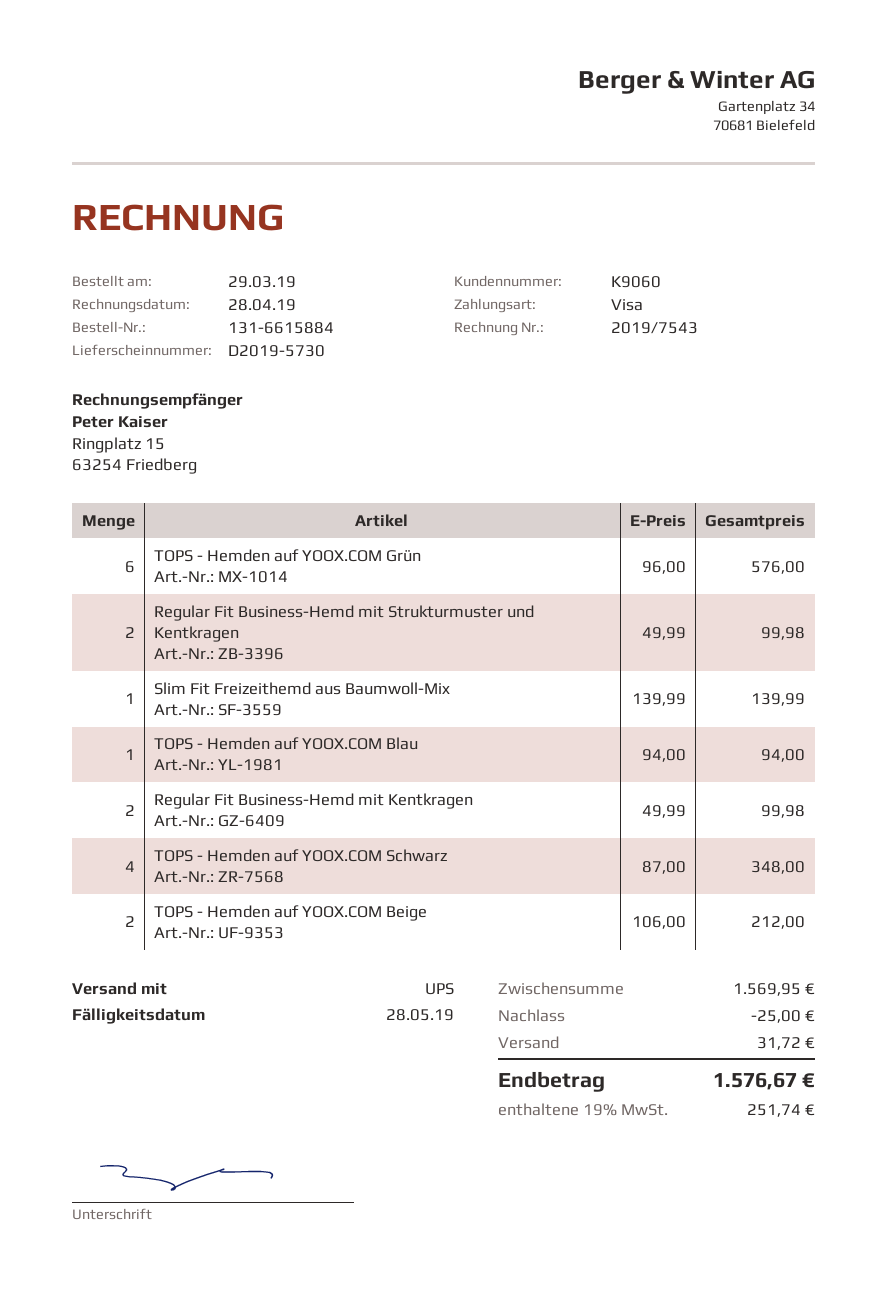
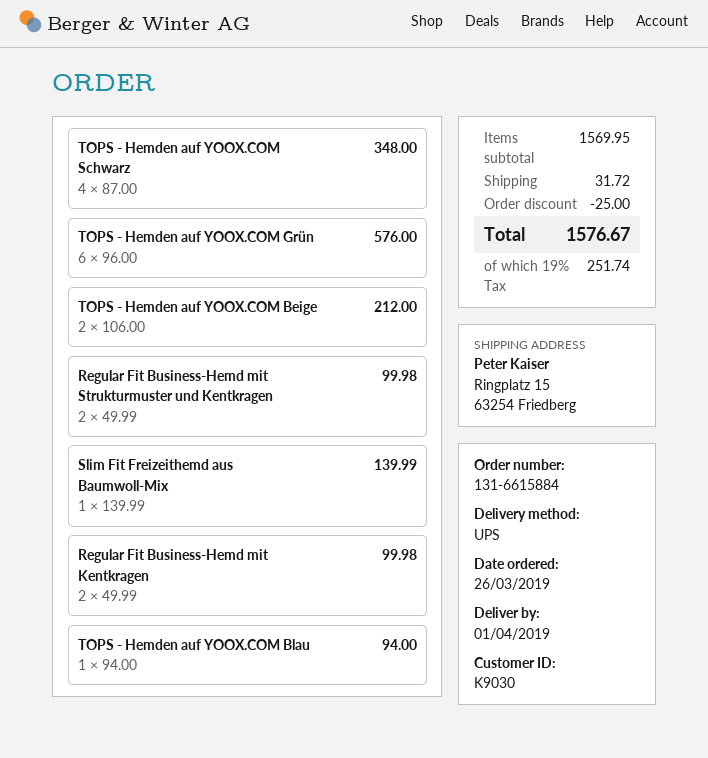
order date: 2019-03-29 -> 2019-03-26
customer number: K9060 -> K9030

